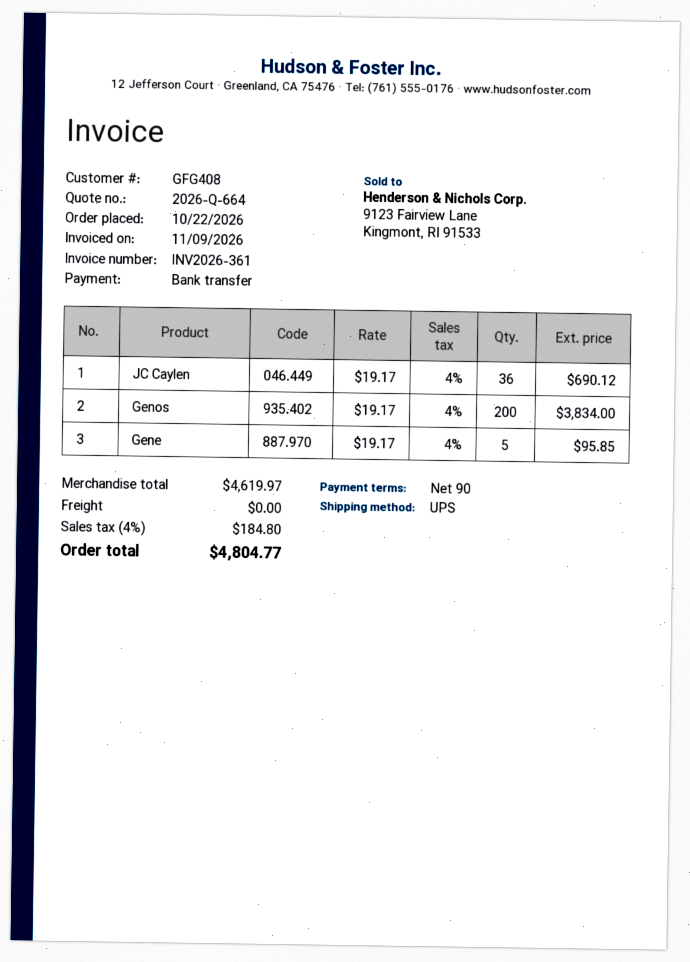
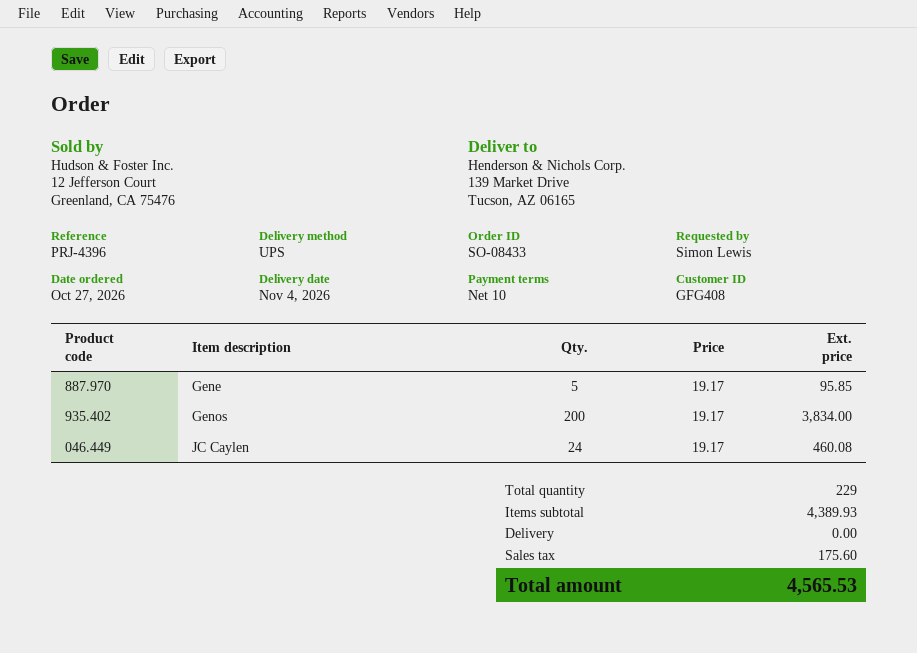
order date: 2026-10-22 -> 2026-10-27
payment terms: 90 days -> 10 days
JC Caylen: 36 x 19.17 = 690.12 -> 24 x 19.17 = 460.08
subtotal: 4619.97 -> 4389.93
tax: 184.80 -> 175.60
total: 4804.77 -> 4565.53

